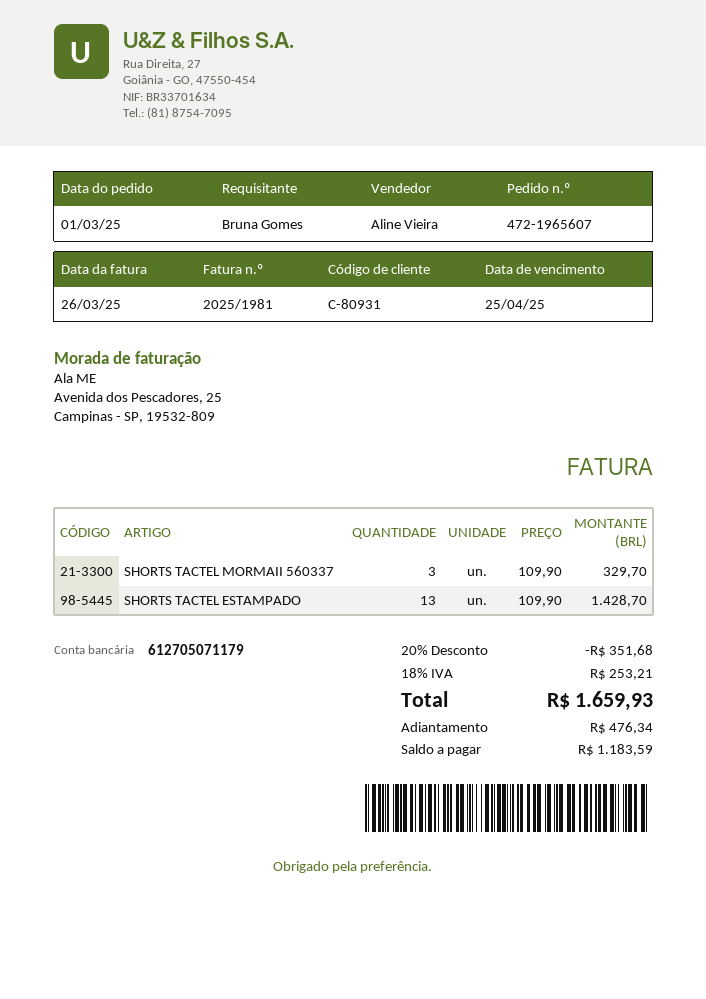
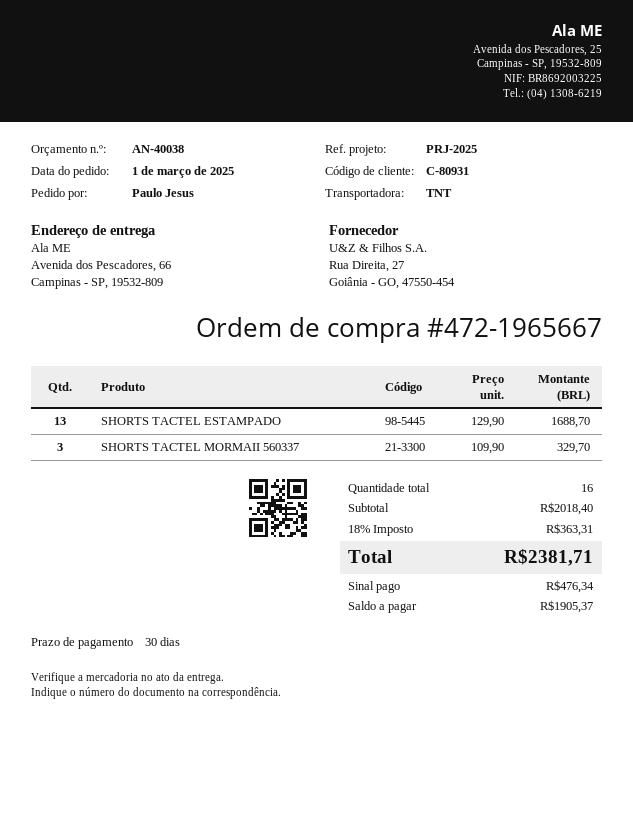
order number: 472-1965607 -> 472-1965667
ordered by: Bruna Gomes -> Paulo Jesus
SHORTS TACTEL ESTAMPADO: 13 x 109.90 = 1428.70 -> 13 x 129.90 = 1688.70
discount: 20% = 351.68 -> none
tax: 18% = 253.21 -> 18% = 363.31
total: 1659.93 -> 2381.71
balance: 1183.59 -> 1905.37

